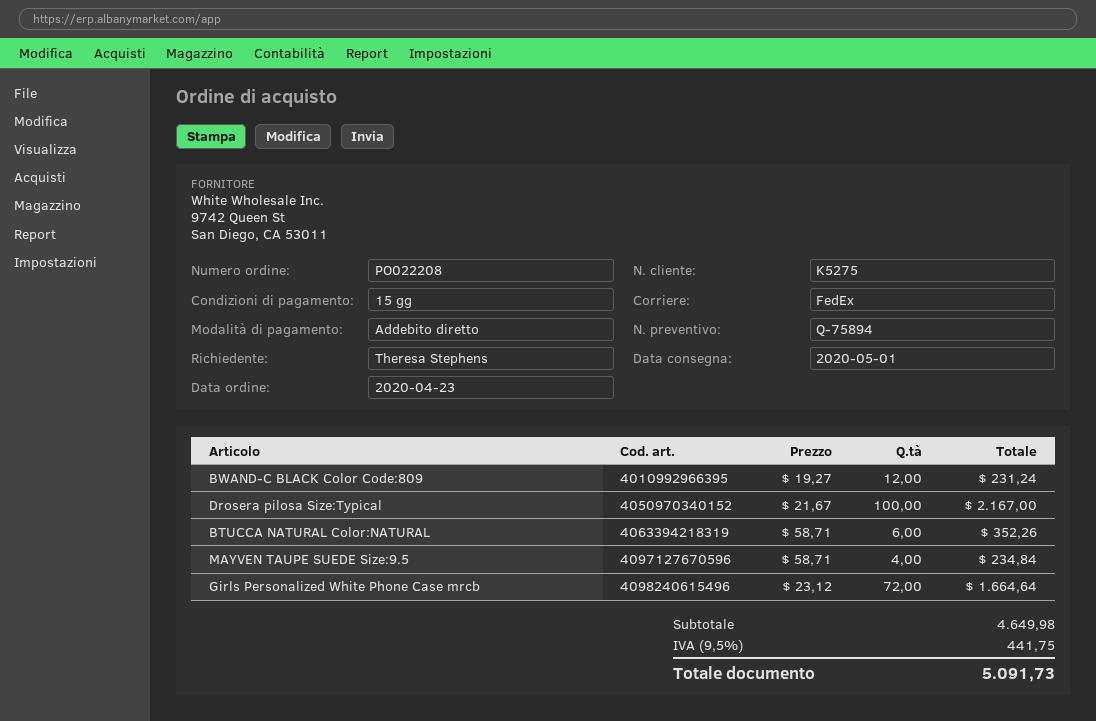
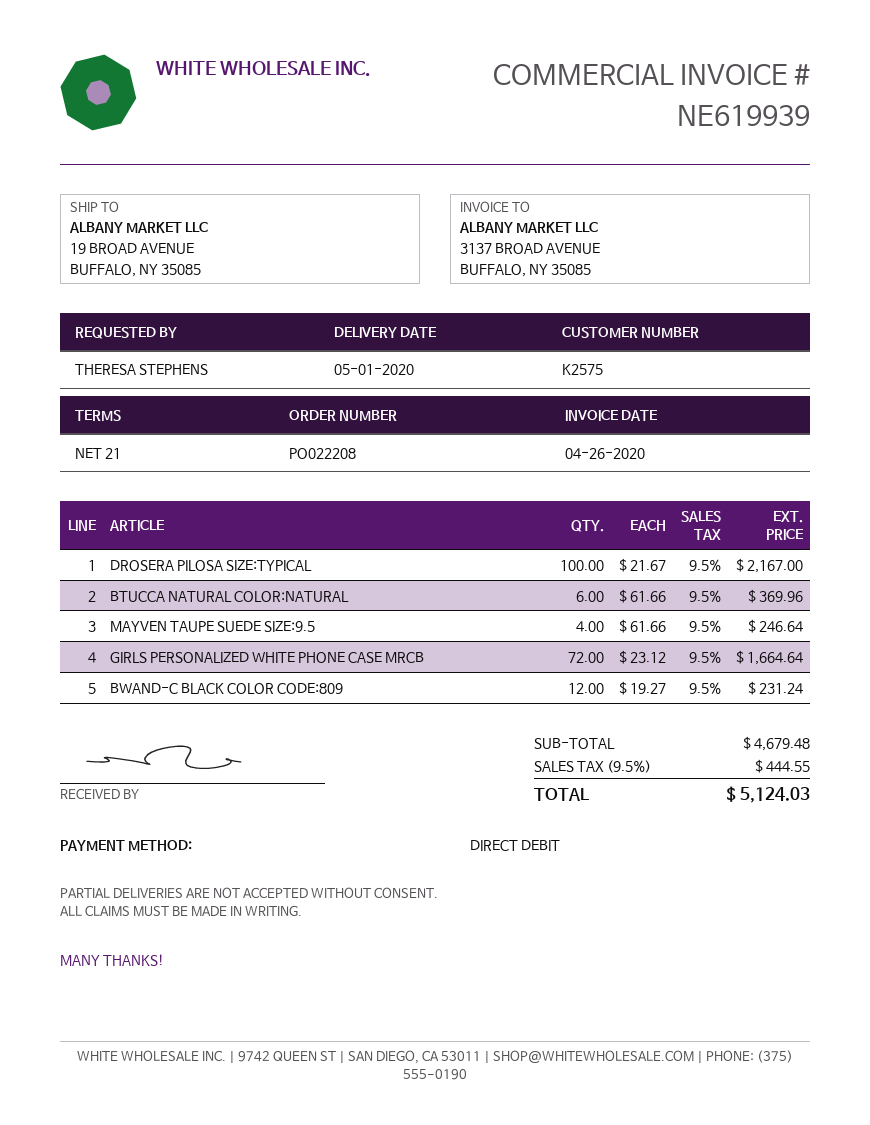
payment terms: 15 days -> 21 days
customer number: K5275 -> K2575
BTUCCA NATURAL Color:NATURAL: 6 x 58.71 = 352.26 -> 6 x 61.66 = 369.96
MAYVEN TAUPE SUEDE Size:9.5: 4 x 58.71 = 234.84 -> 4 x 61.66 = 246.64
subtotal: 4649.98 -> 4679.48
tax: 9.5% = 441.75 -> 9.5% = 444.55
total: 5091.73 -> 5124.03

